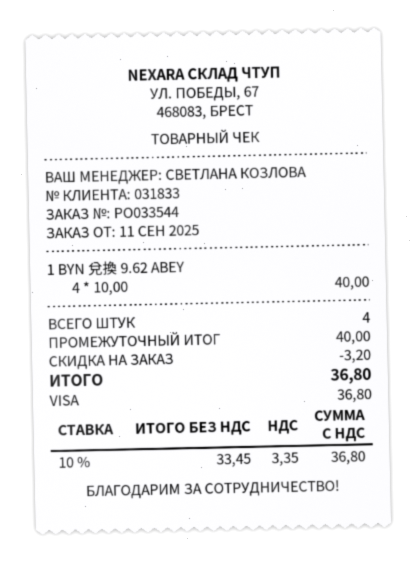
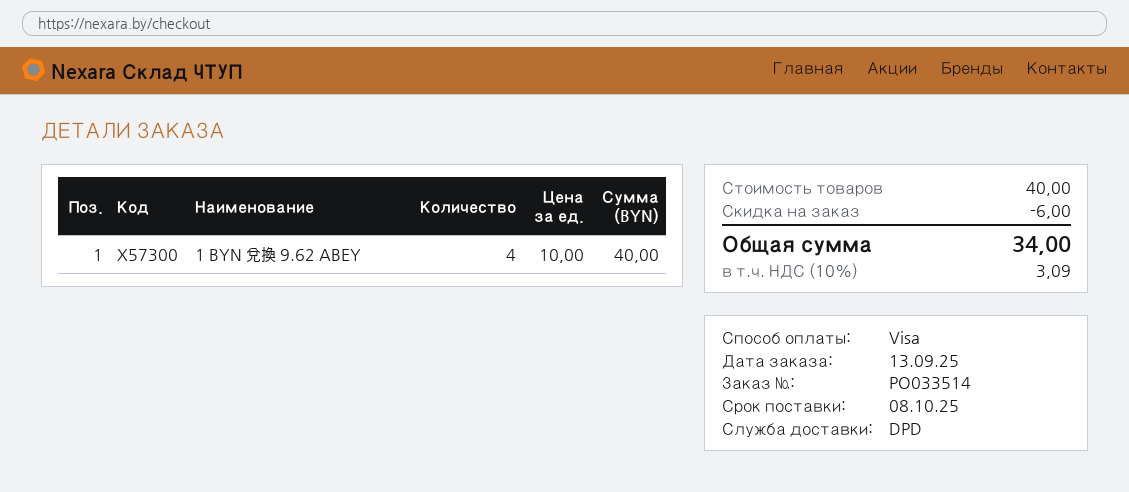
order number: PO033544 -> PO033514
order date: 2025-09-11 -> 2025-09-13
discount: 3.20 -> 6.00
tax: 10% = 3.35 -> 10% = 3.09
total: 36.80 -> 34.00

